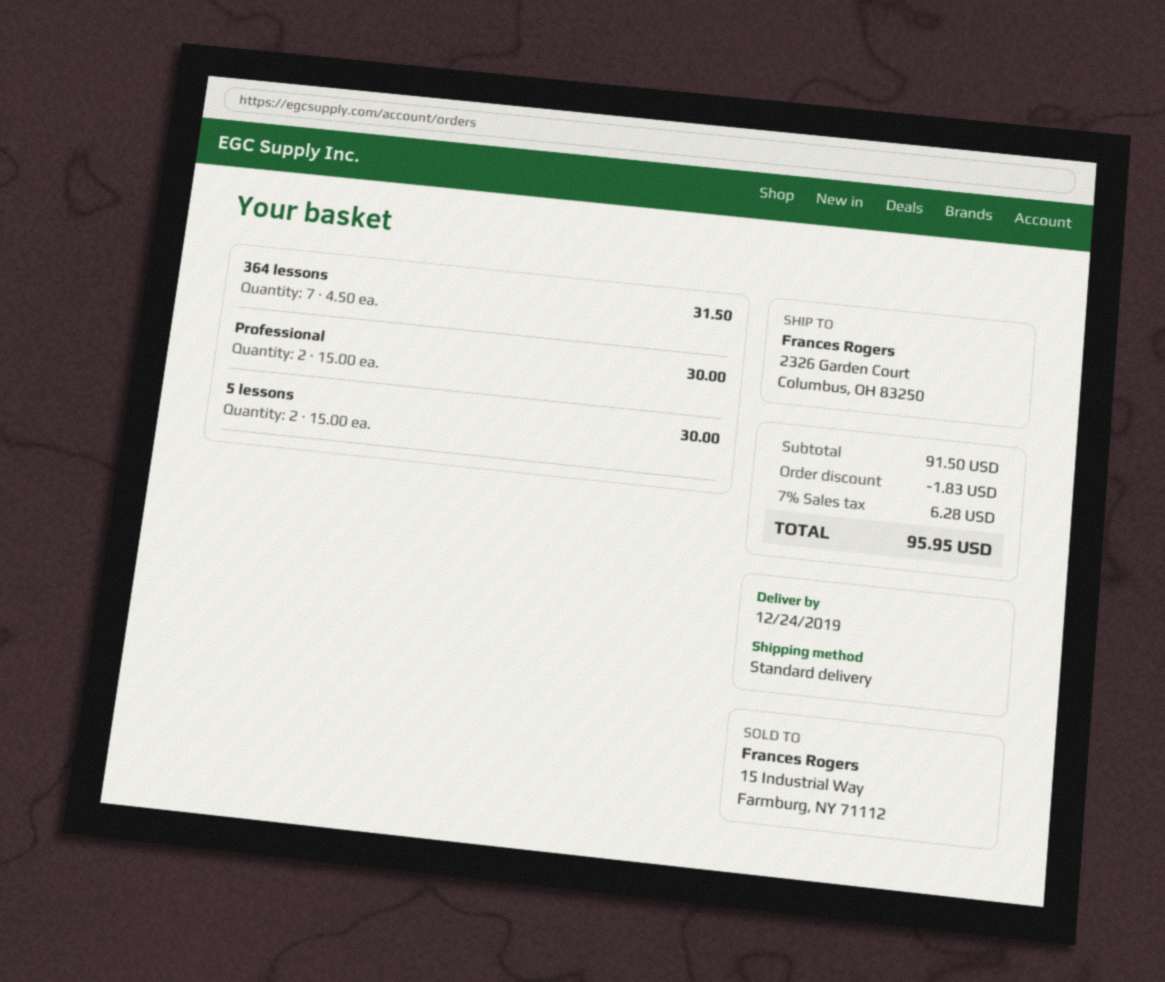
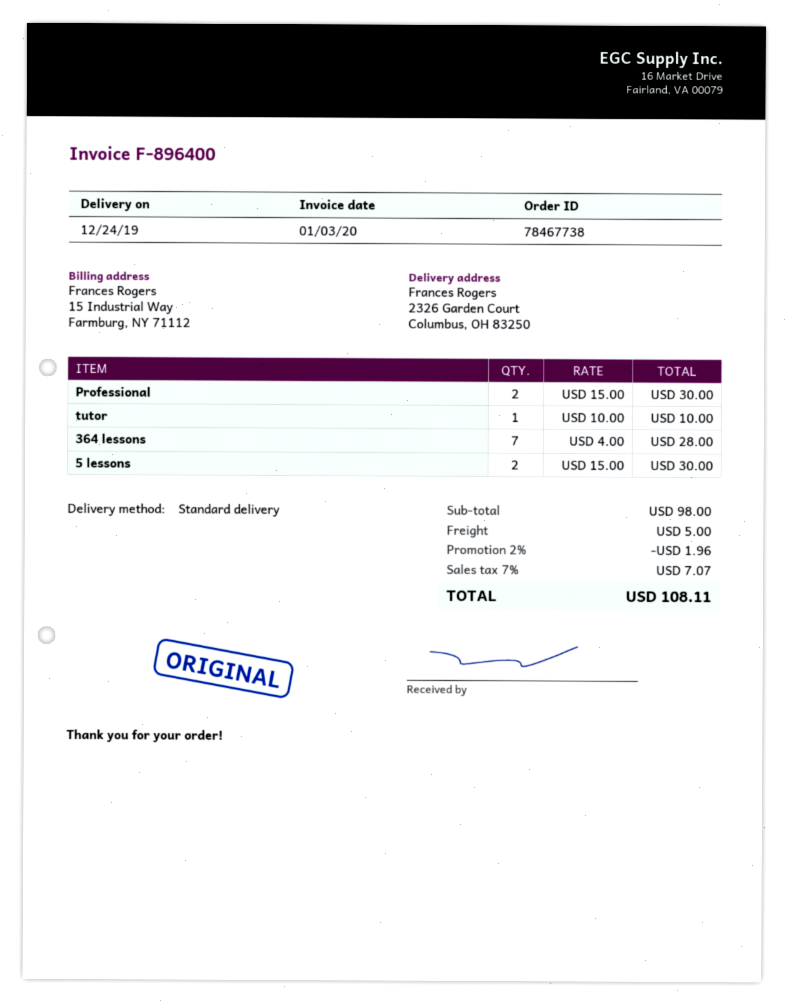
364 lessons: 7 x 4.50 = 31.50 -> 7 x 4.00 = 28.00
tutor: none -> 1 x 10.00 = 10.00
subtotal: 91.50 -> 98.00
discount: 1.83 -> 1.96
shipping: none -> 5.00
tax: 7% = 6.28 -> 7% = 7.07
total: 95.95 -> 108.11

